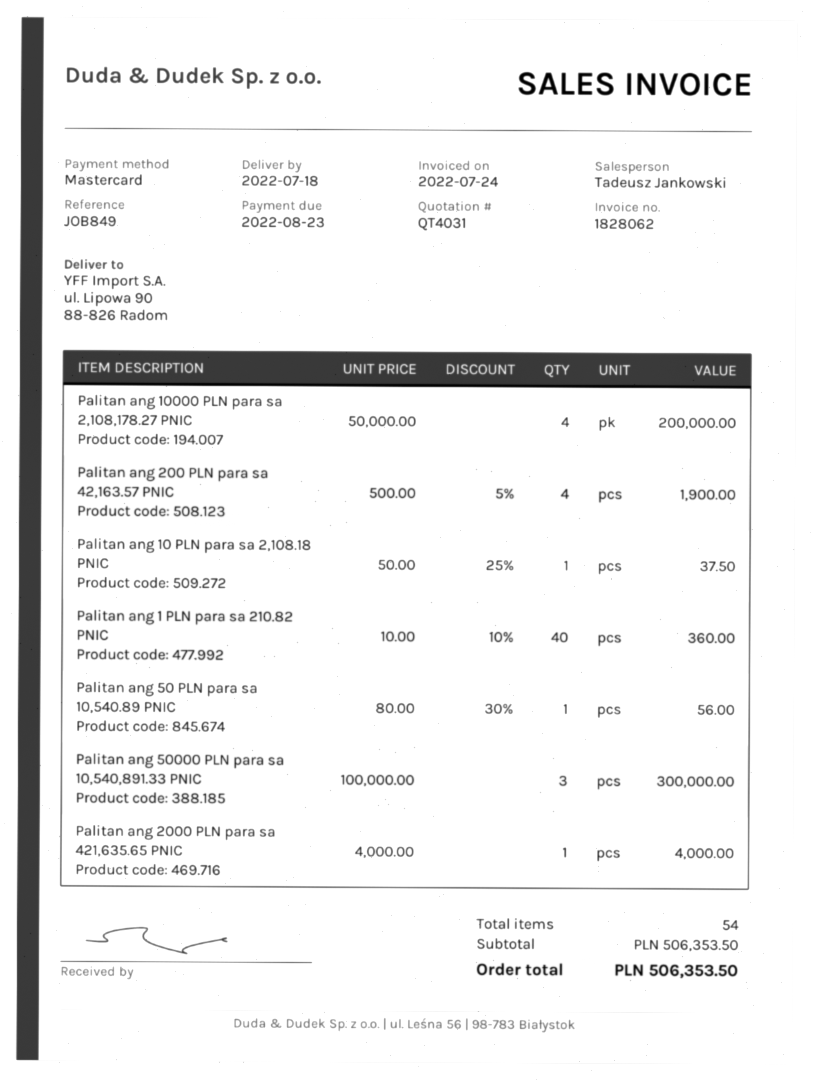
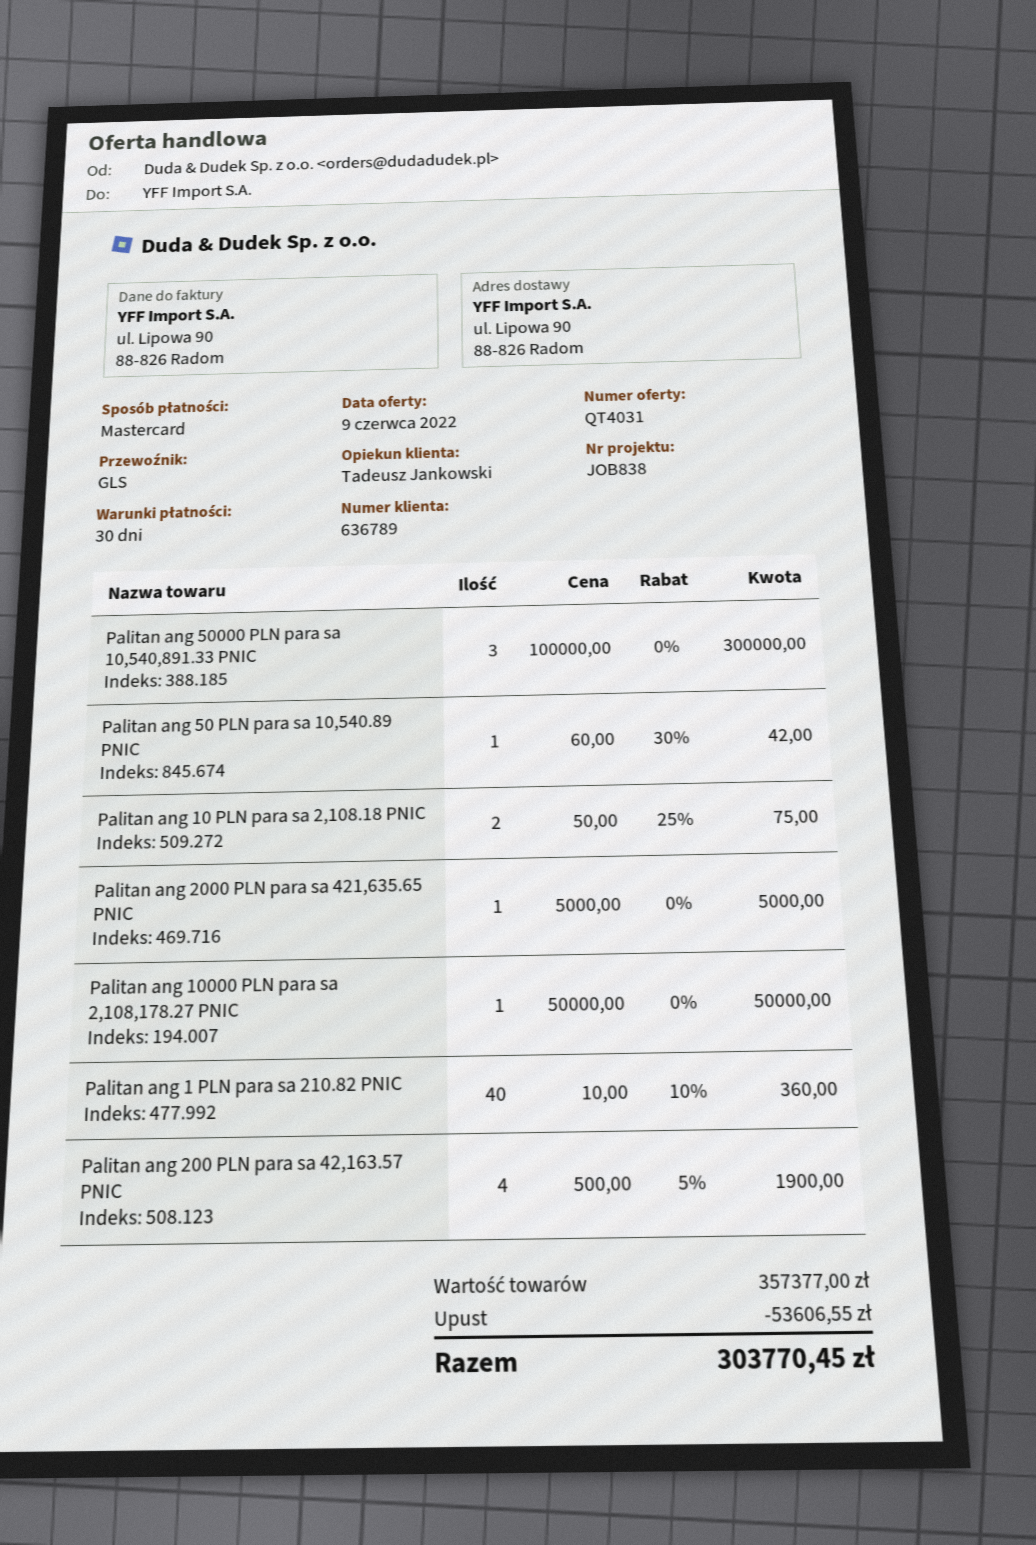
reference: JOB849 -> JOB838
Palitan ang 10000 PLN para sa 2,108,178.27 PNIC: 4 x 50000.00 = 200000.00 -> 1 x 50000.00 = 50000.00
Palitan ang 10 PLN para sa 2,108.18 PNIC: 1 x 50.00 - 25% = 37.50 -> 2 x 50.00 - 25% = 75.00
Palitan ang 50 PLN para sa 10,540.89 PNIC: 1 x 80.00 - 30% = 56.00 -> 1 x 60.00 - 30% = 42.00
Palitan ang 2000 PLN para sa 421,635.65 PNIC: 1 x 4000.00 = 4000.00 -> 1 x 5000.00 = 5000.00
subtotal: 506353.50 -> 357377.00
discount: none -> 53606.55
total: 506353.50 -> 303770.45

